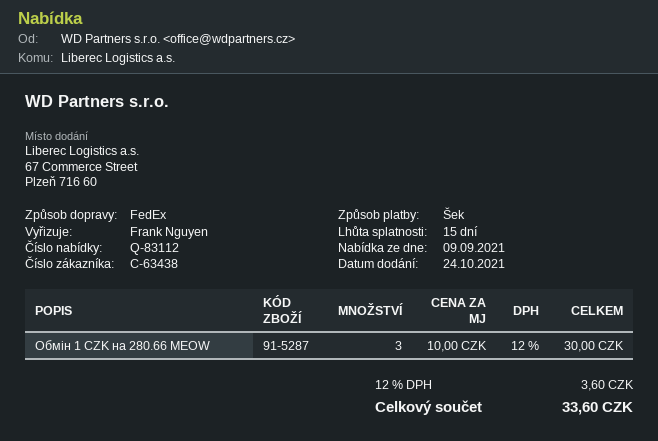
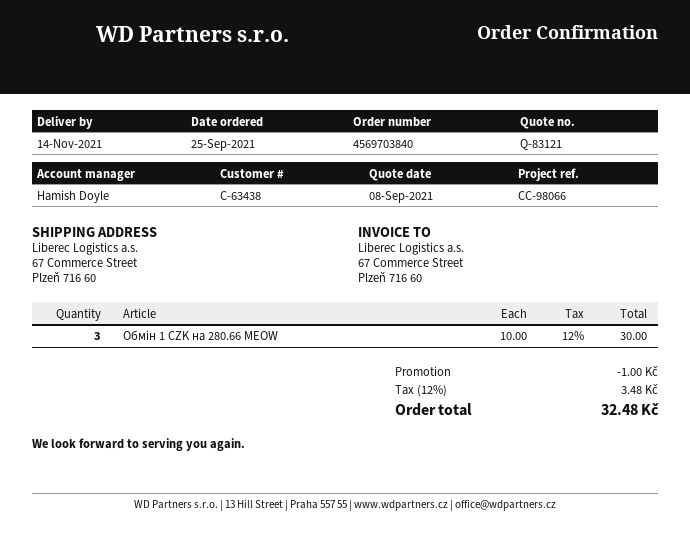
quote number: Q-83112 -> Q-83121
quote date: 2021-09-09 -> 2021-09-08
delivery date: 2021-10-24 -> 2021-11-14
sales rep: Frank Nguyen -> Hamish Doyle
discount: none -> 1.00
tax: 12% = 3.60 -> 12% = 3.48
total: 33.60 -> 32.48

